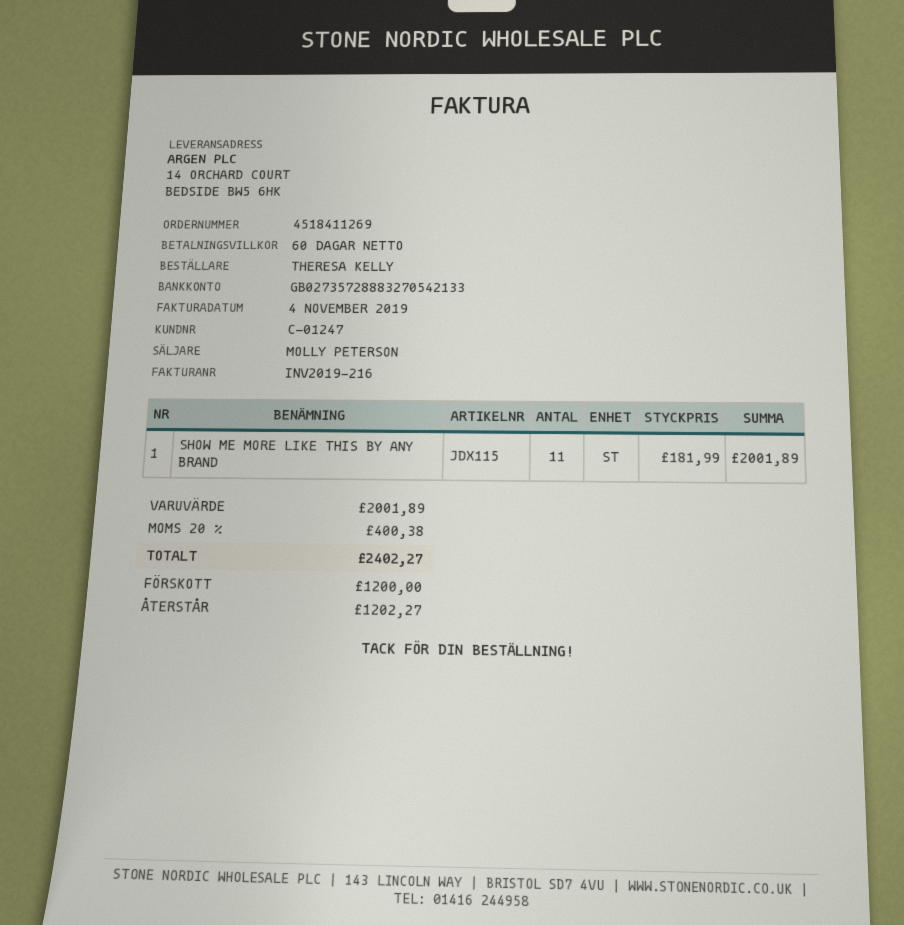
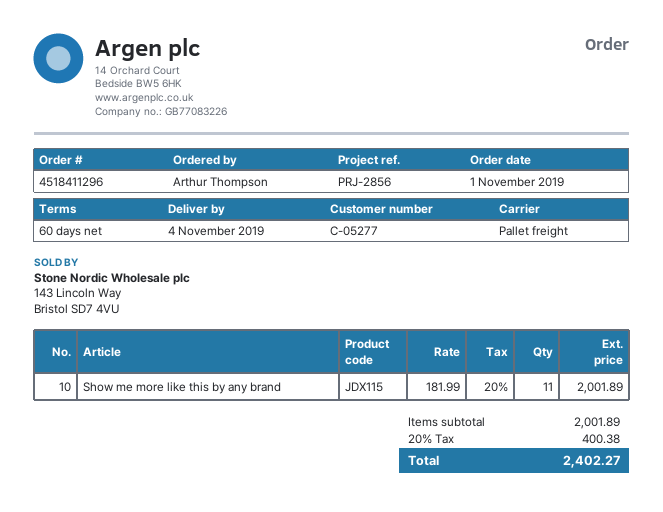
order number: 4518411269 -> 4518411296
customer number: C-01247 -> C-05277
ordered by: THERESA KELLY -> Arthur Thompson

